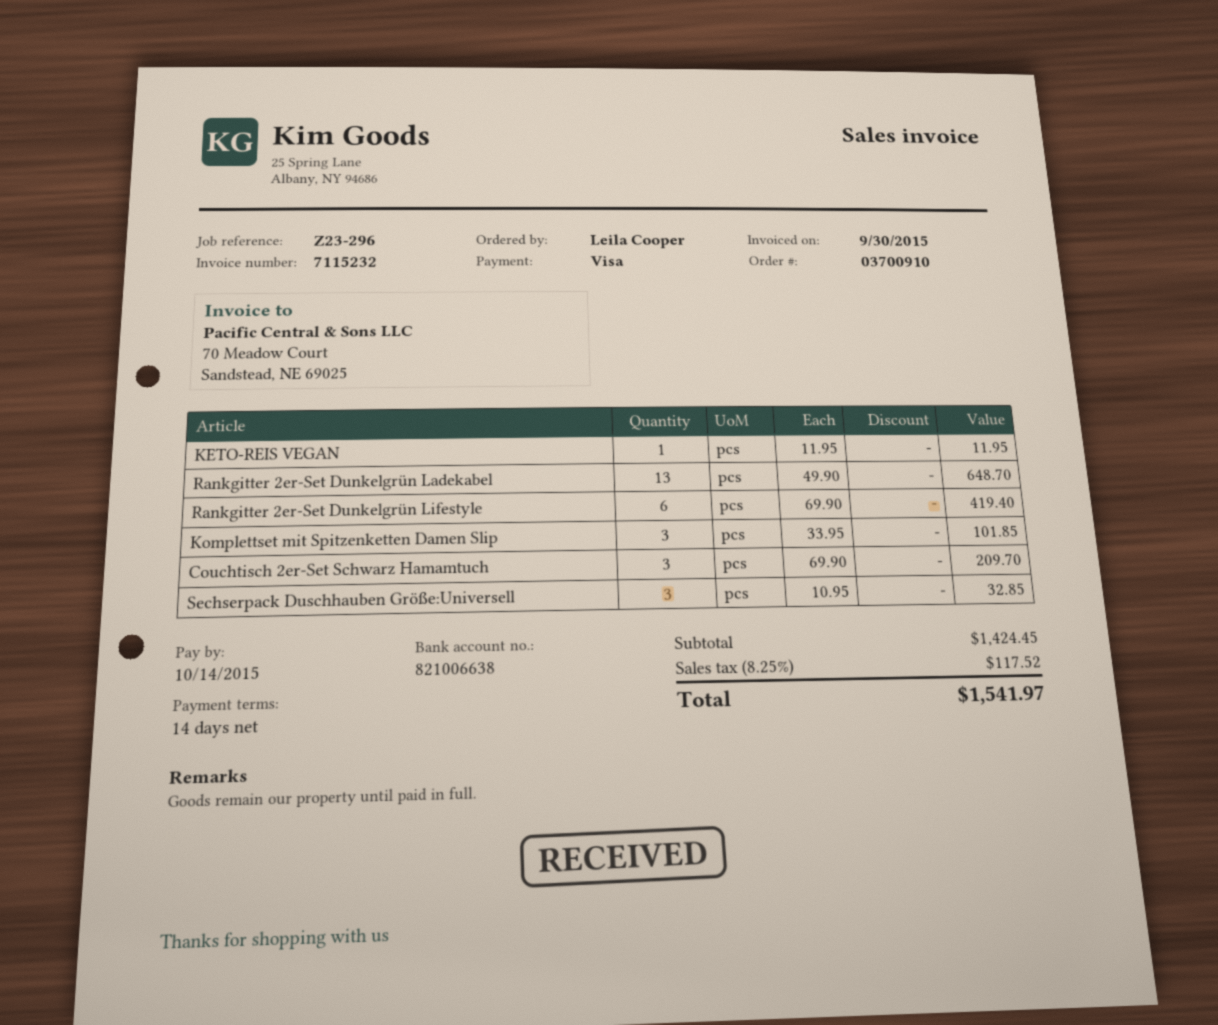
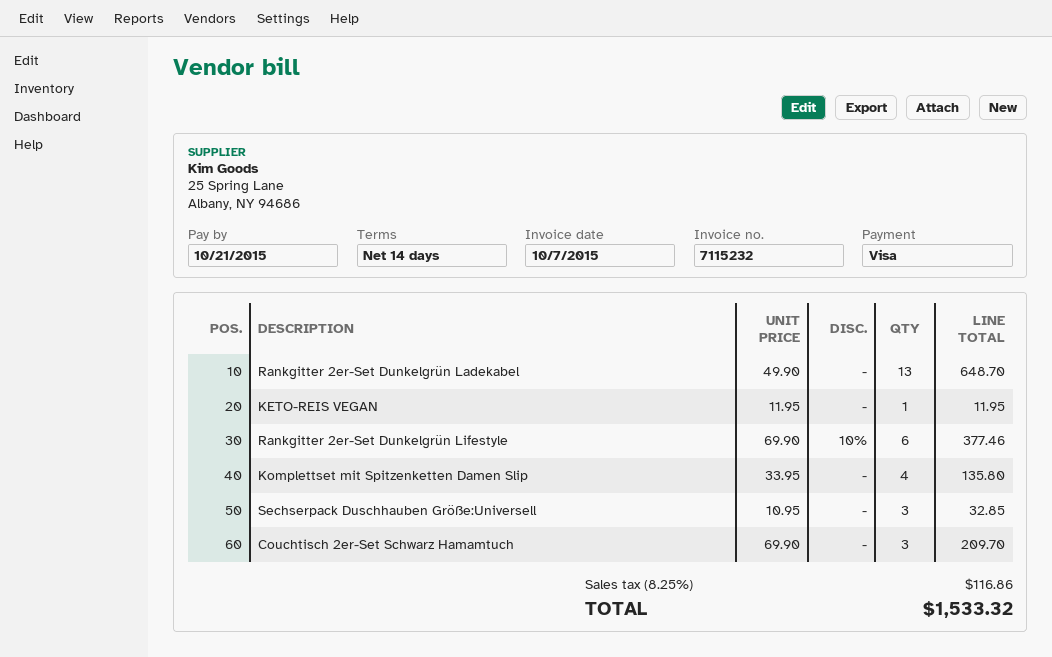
invoice date: 2015-09-30 -> 2015-10-07
due date: 2015-10-14 -> 2015-10-21
Rankgitter 2er-Set Dunkelgrün Lifestyle: 6 x 69.90 = 419.40 -> 6 x 69.90 - 10% = 377.46
Komplettset mit Spitzenketten Damen Slip: 3 x 33.95 = 101.85 -> 4 x 33.95 = 135.80
tax: 8.25% = 117.52 -> 8.25% = 116.86
total: 1541.97 -> 1533.32

